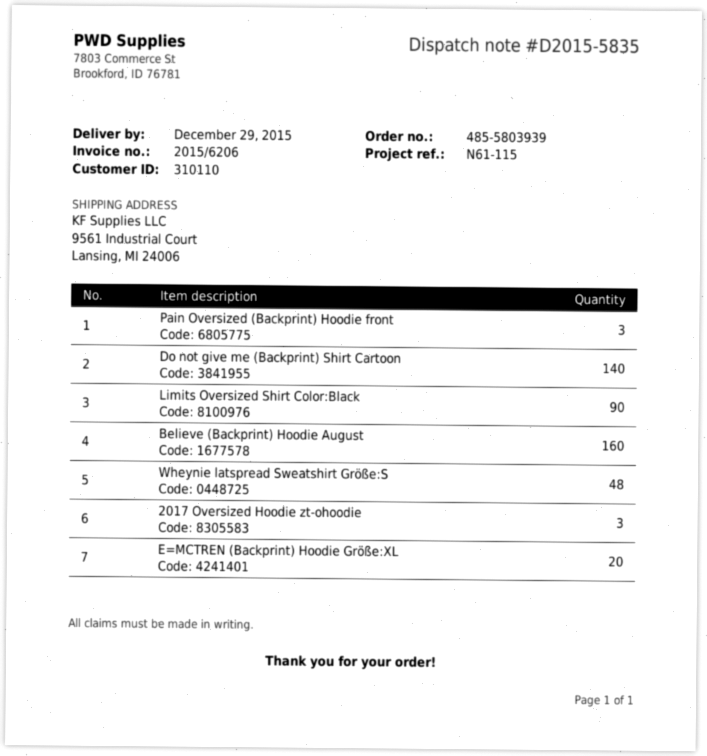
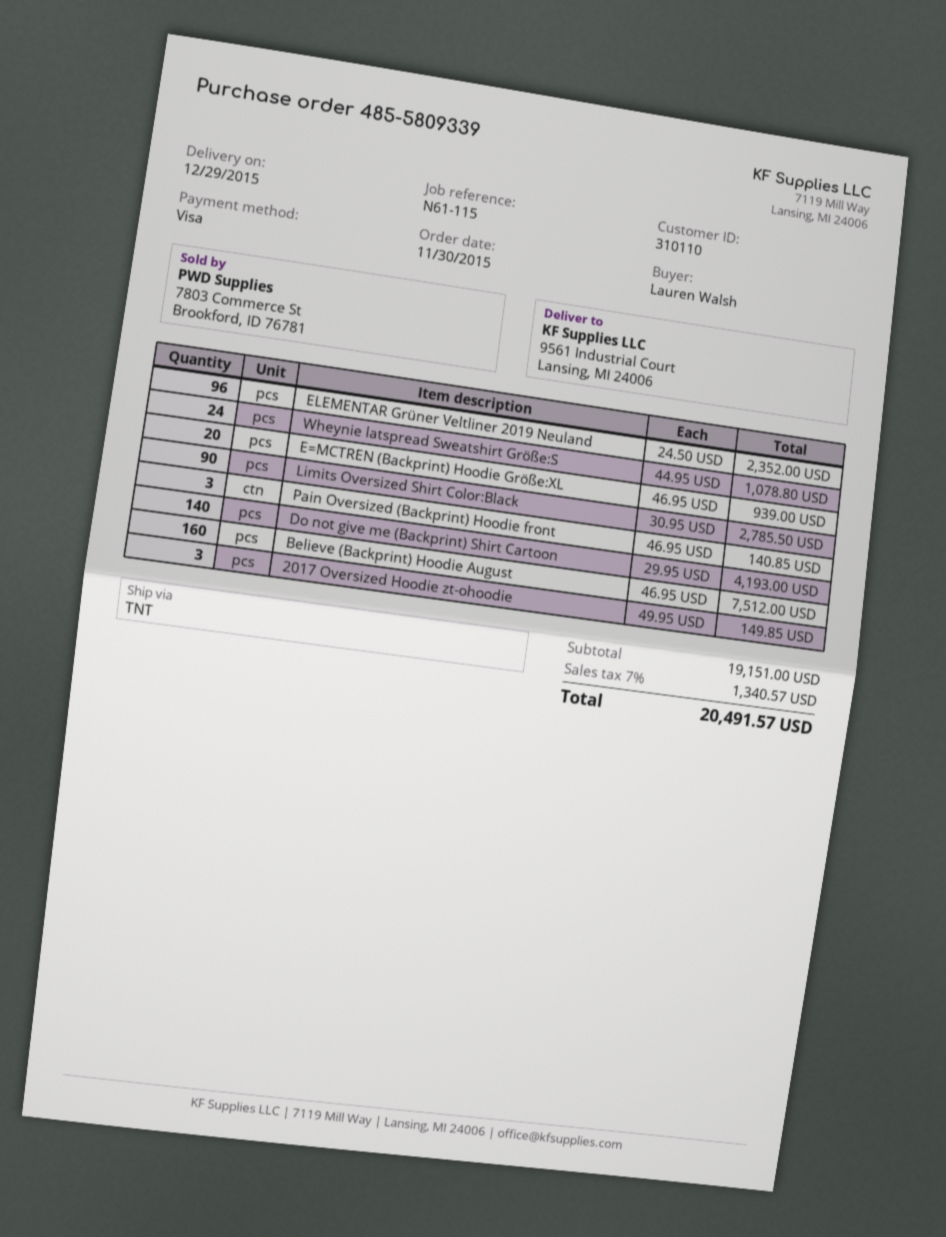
order number: 485-5803939 -> 485-5809339
Wheynie latspread Sweatshirt Größe:S: 48 -> 24
ELEMENTAR Grüner Veltliner 2019 Neuland: none -> 96

